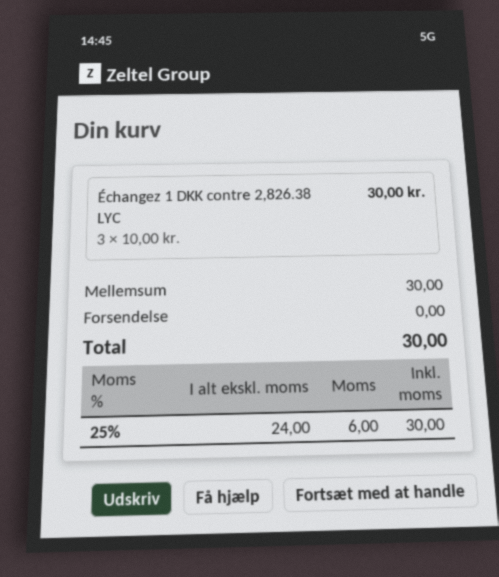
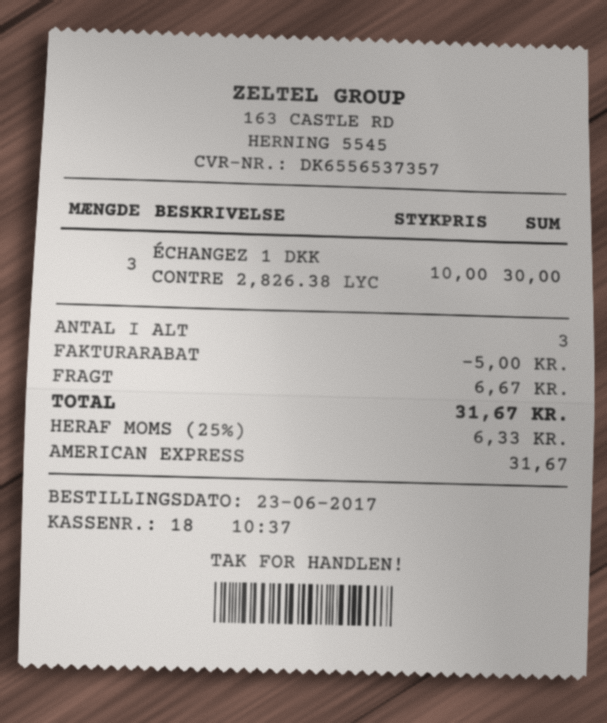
discount: none -> 5.00
shipping: 0.00 -> 6.67
tax: 25% = 6.00 -> 25% = 6.33
total: 30.00 -> 31.67

